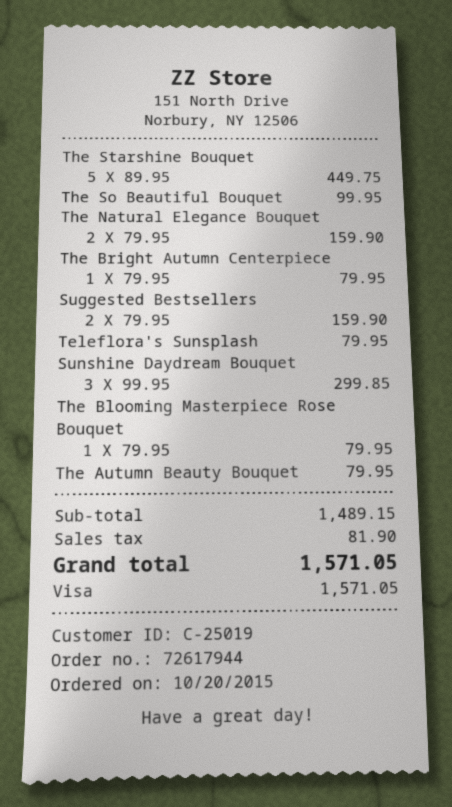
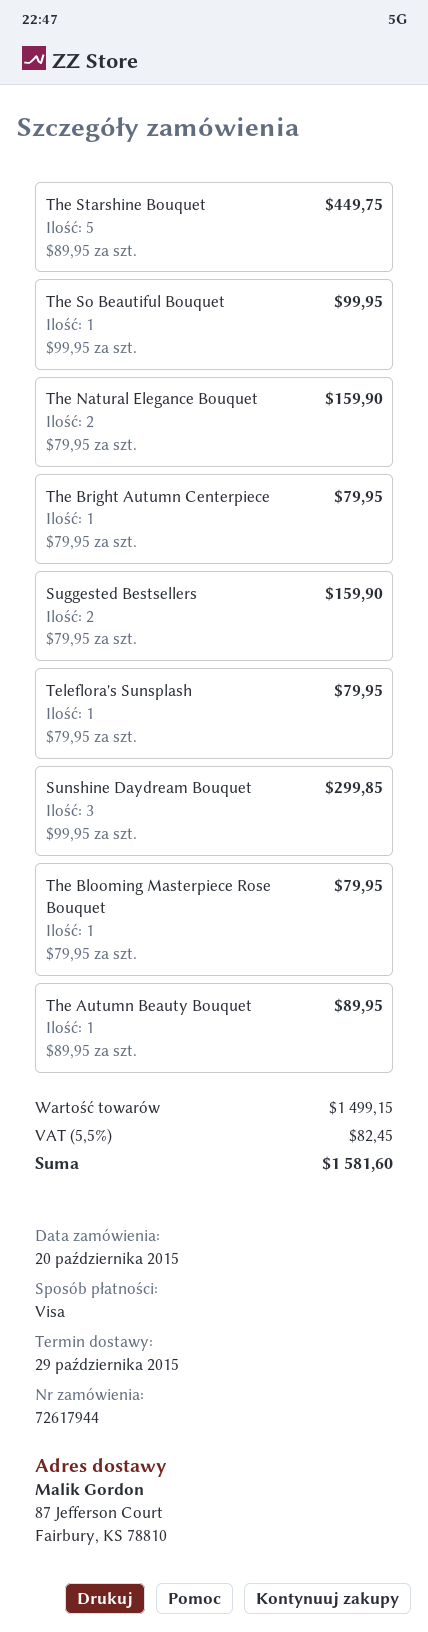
The Autumn Beauty Bouquet: 1 x 79.95 = 79.95 -> 1 x 89.95 = 89.95
subtotal: 1489.15 -> 1499.15
tax: 81.90 -> 82.45
total: 1571.05 -> 1581.60

